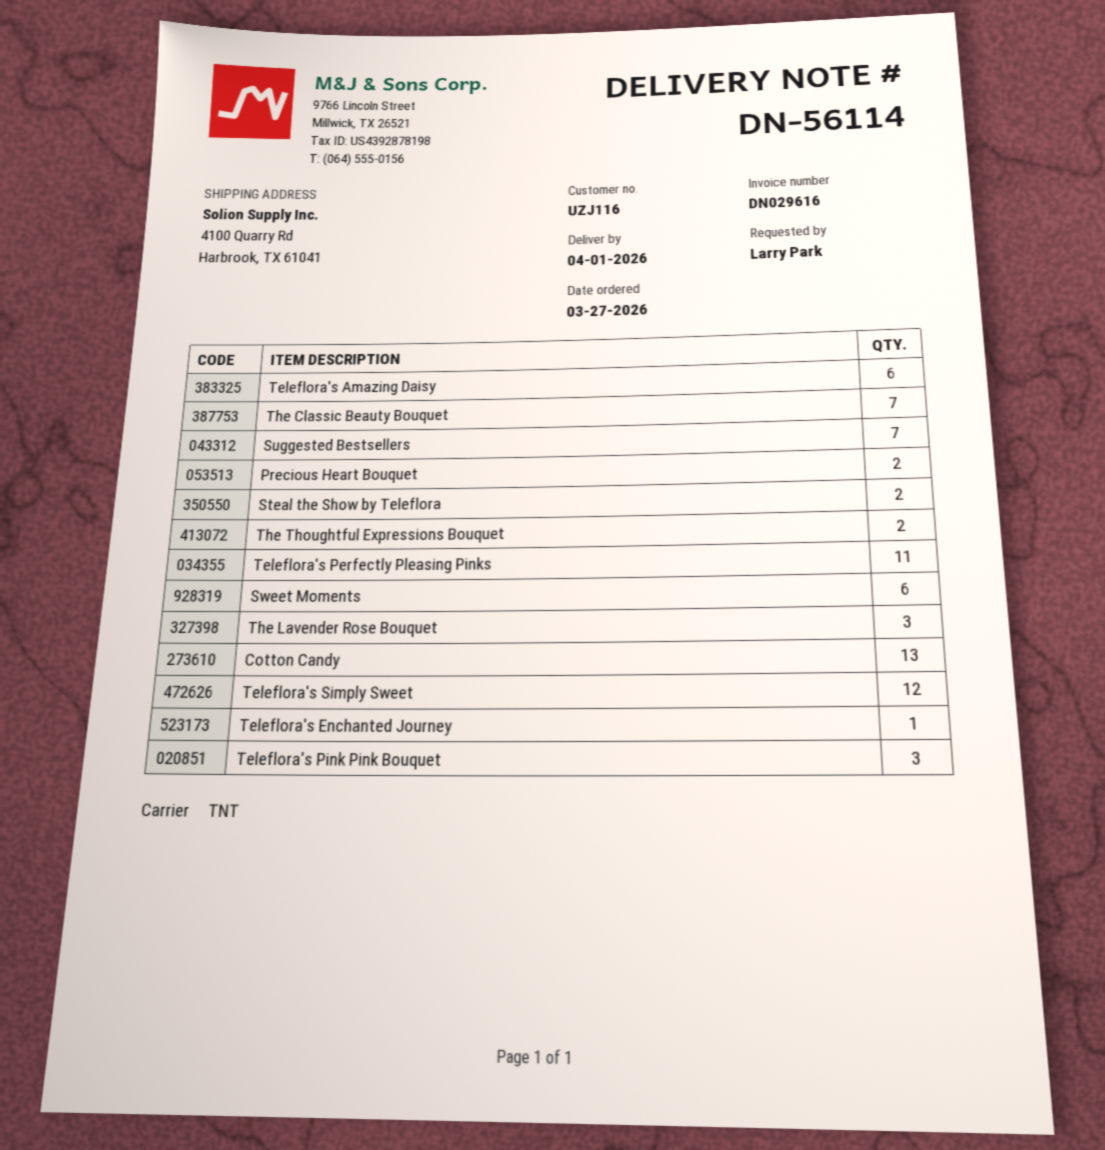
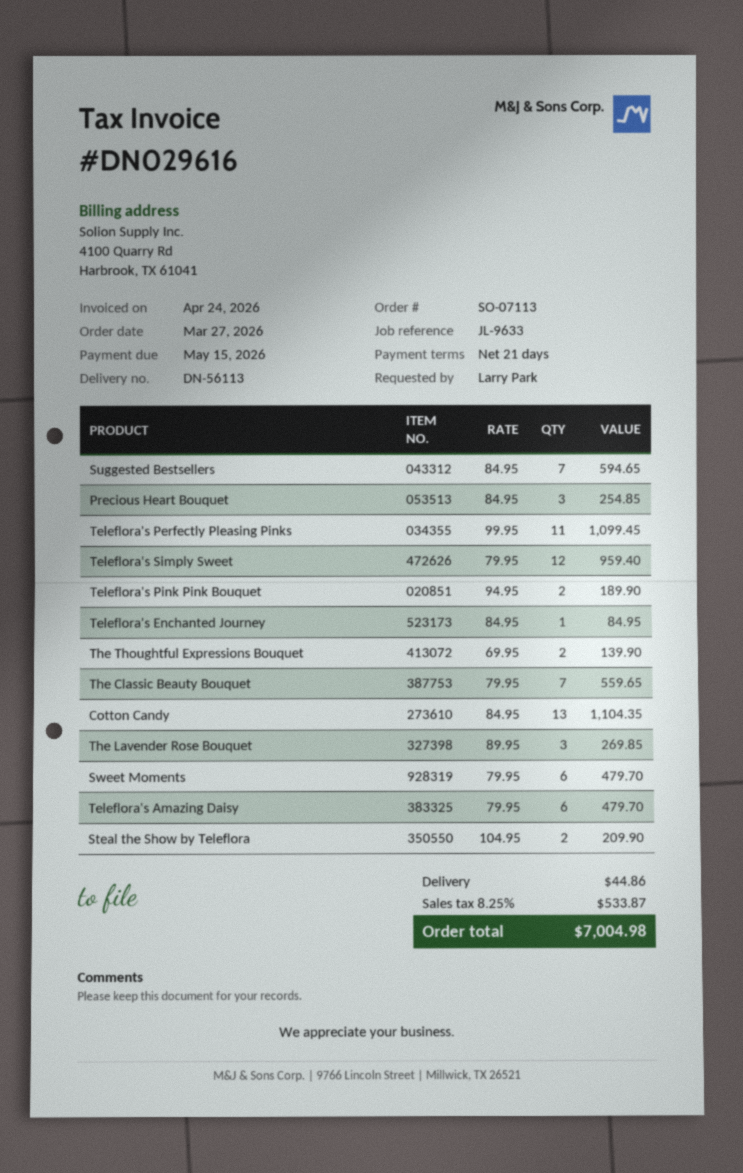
delivery note number: DN-56114 -> DN-56113
Precious Heart Bouquet: 2 -> 3
Teleflora's Pink Pink Bouquet: 3 -> 2

